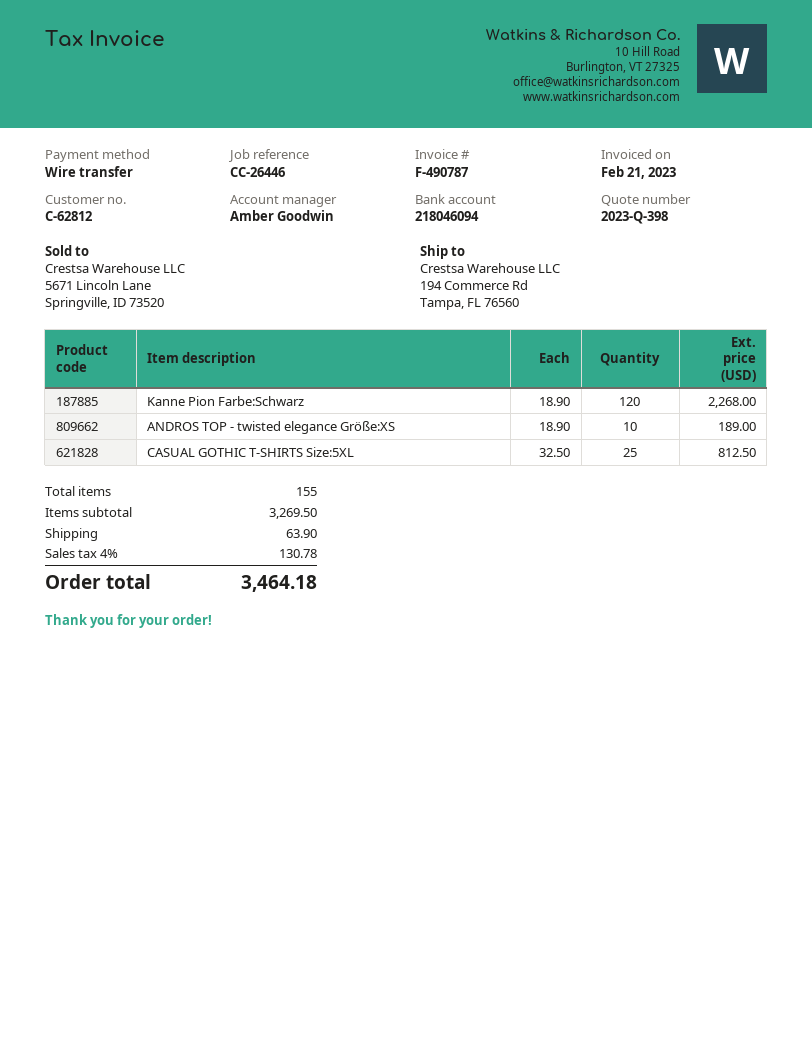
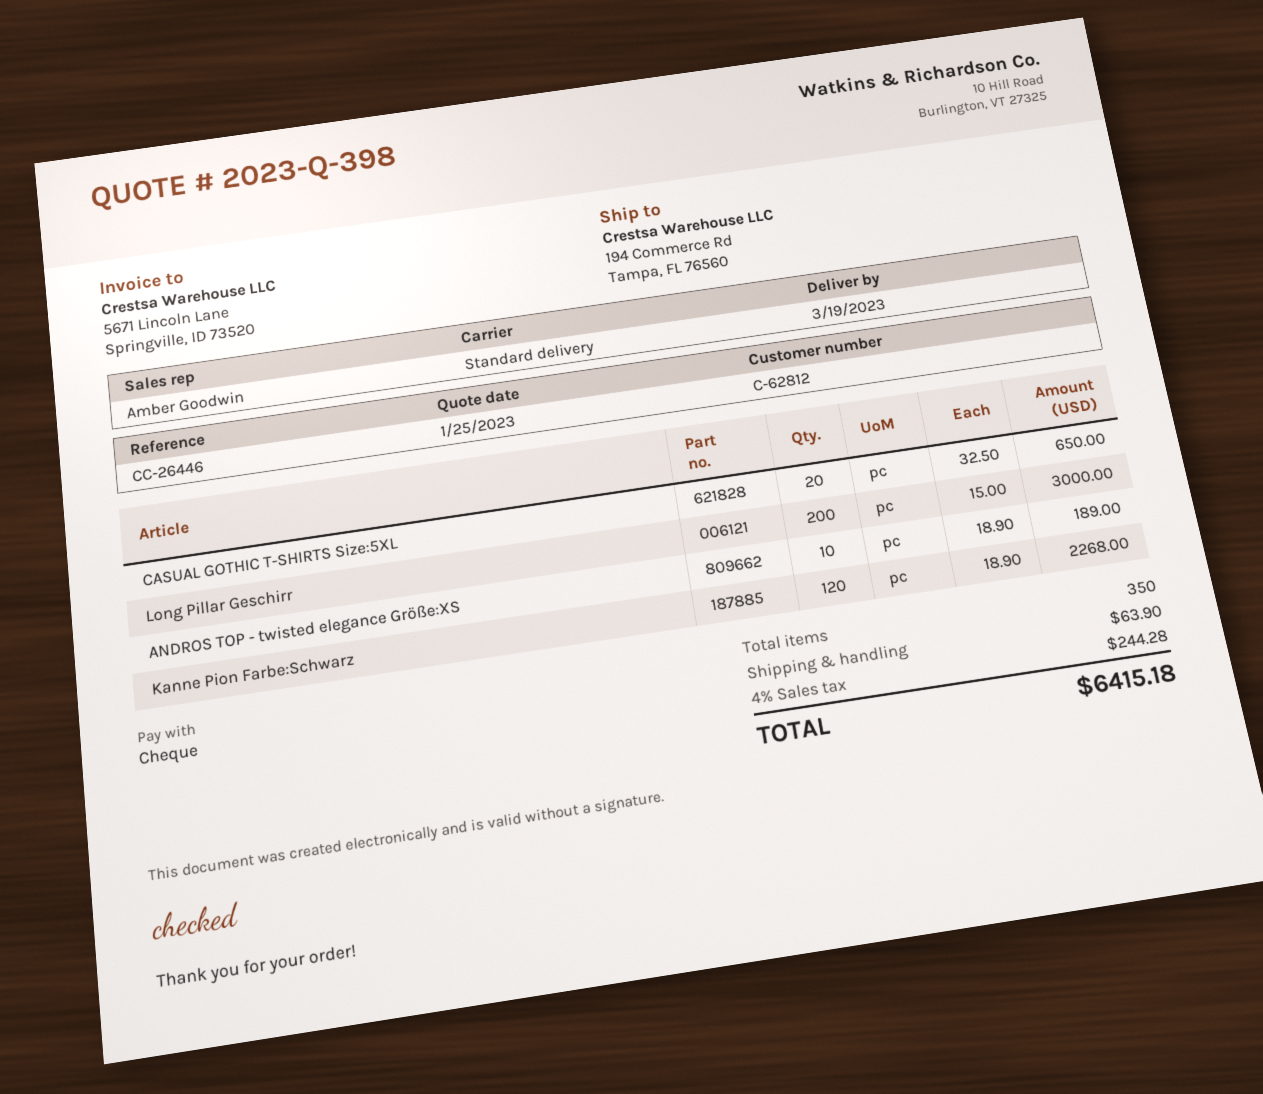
payment method: bank transfer -> cheque
CASUAL GOTHIC T-SHIRTS Size:5XL: 25 x 32.50 = 812.50 -> 20 x 32.50 = 650.00
Long Pillar Geschirr: none -> 200 x 15.00 = 3000.00
total quantity: 155 -> 350
tax: 4% = 130.78 -> 4% = 244.28
total: 3464.18 -> 6415.18

